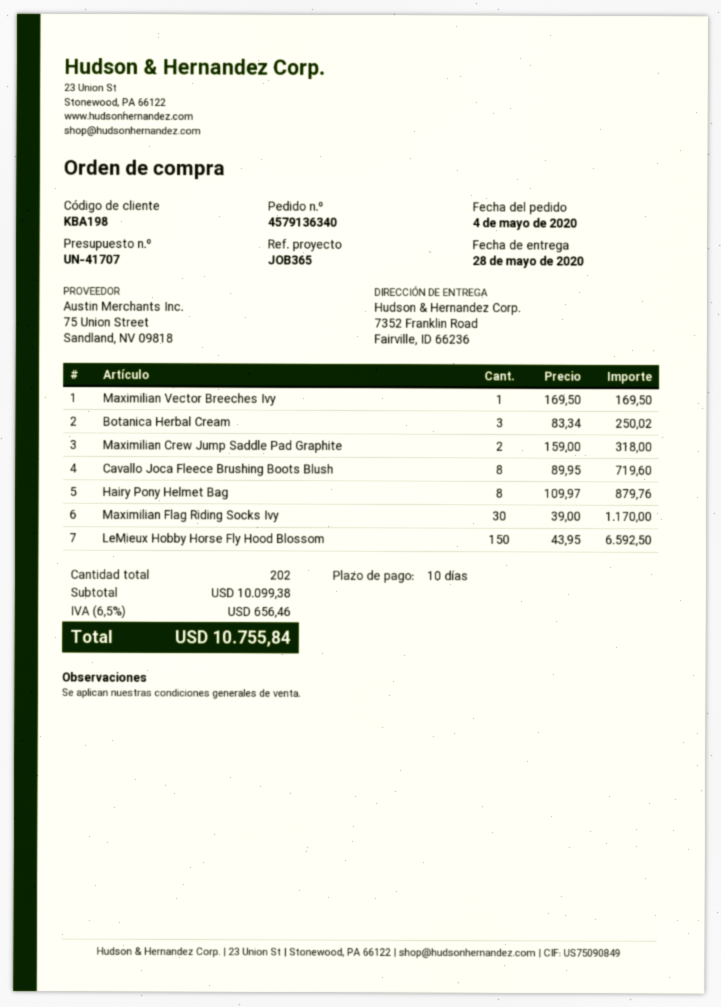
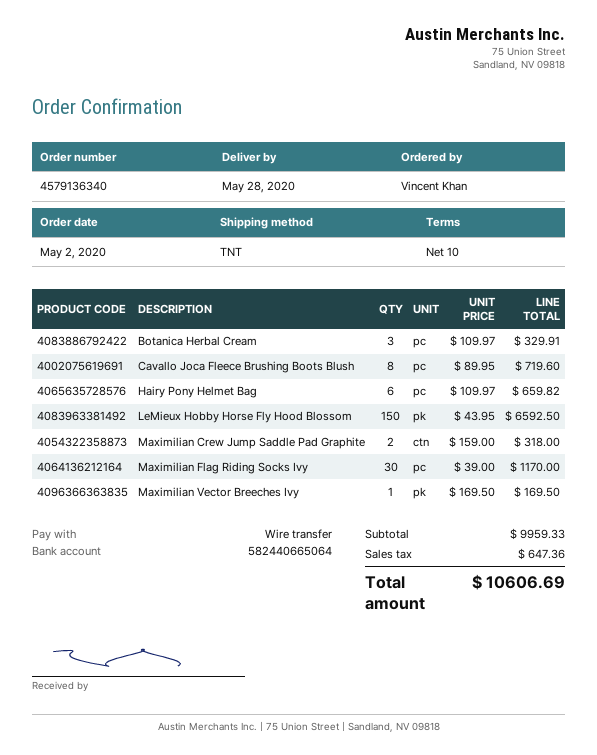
order date: 2020-05-04 -> 2020-05-02
Botanica Herbal Cream: 3 x 83.34 = 250.02 -> 3 x 109.97 = 329.91
Hairy Pony Helmet Bag: 8 x 109.97 = 879.76 -> 6 x 109.97 = 659.82
subtotal: 10099.38 -> 9959.33
tax: 656.46 -> 647.36
total: 10755.84 -> 10606.69

